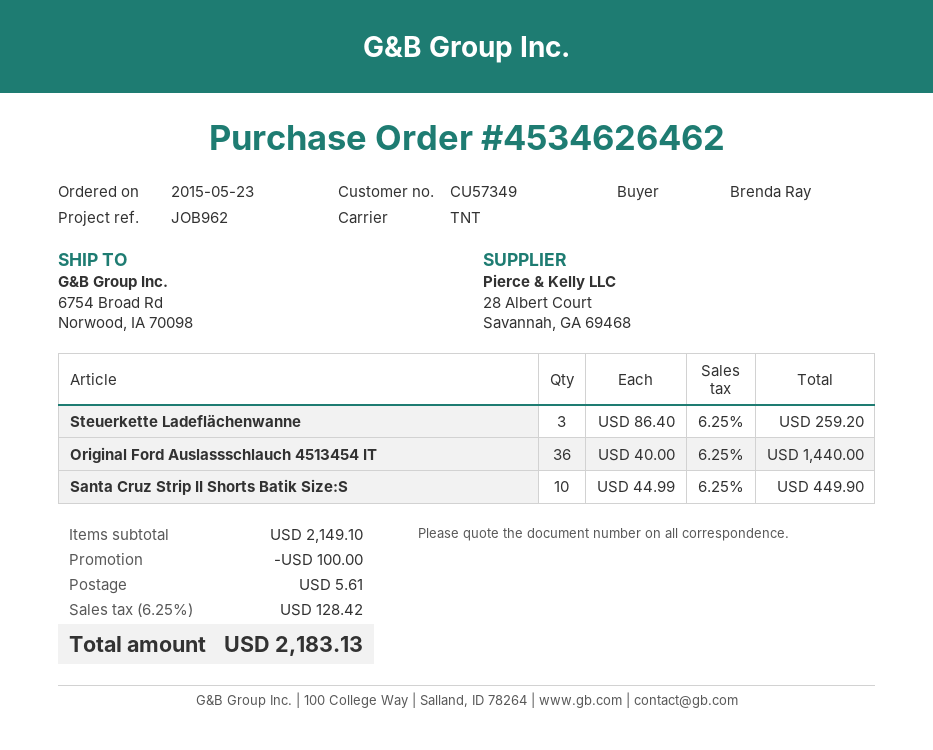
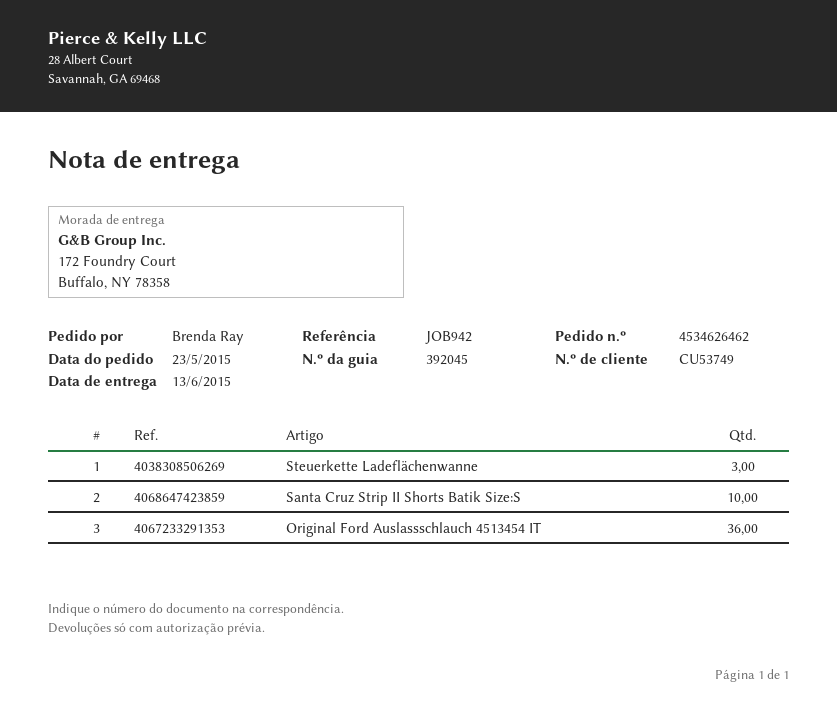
customer number: CU57349 -> CU53749
reference: JOB962 -> JOB942
ship to: 6754 Broad Rd, Norwood, IA 70098 -> 172 Foundry Court, Buffalo, NY 78358

